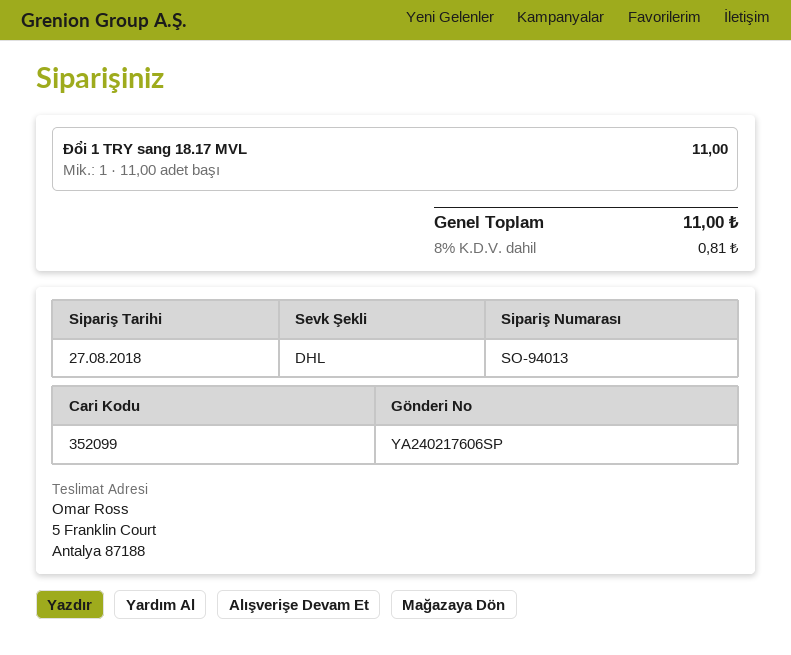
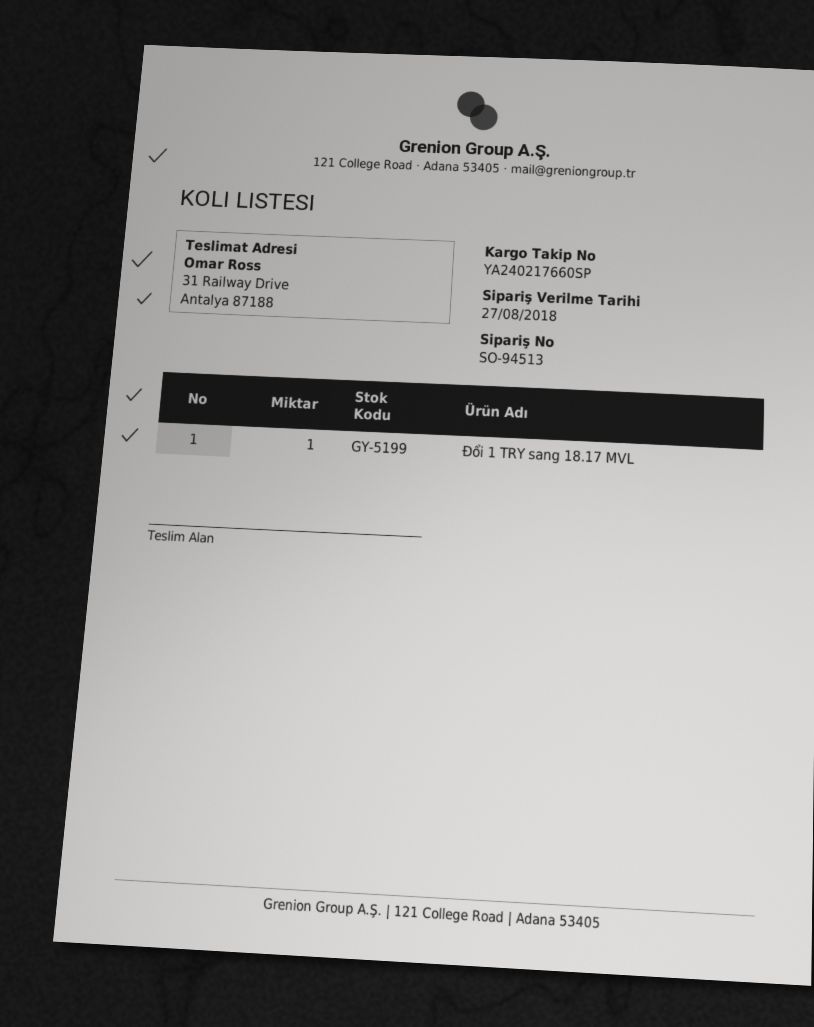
order number: SO-94013 -> SO-94513
tracking number: YA240217606SP -> YA240217660SP
ship to: 5 Franklin Court, Antalya 87188 -> 31 Railway Drive, Antalya 87188

